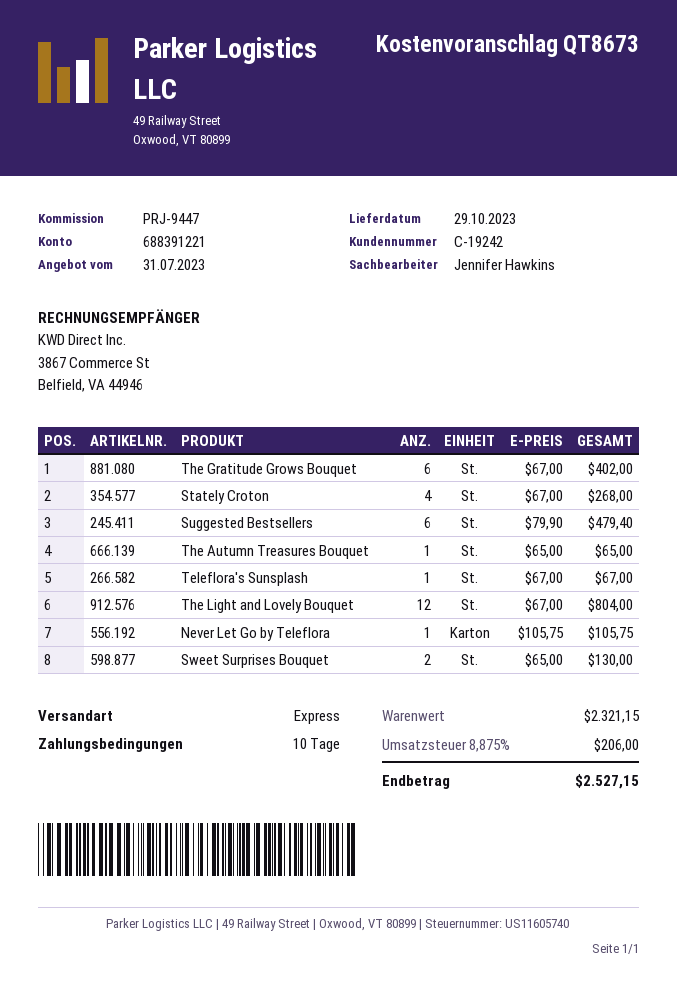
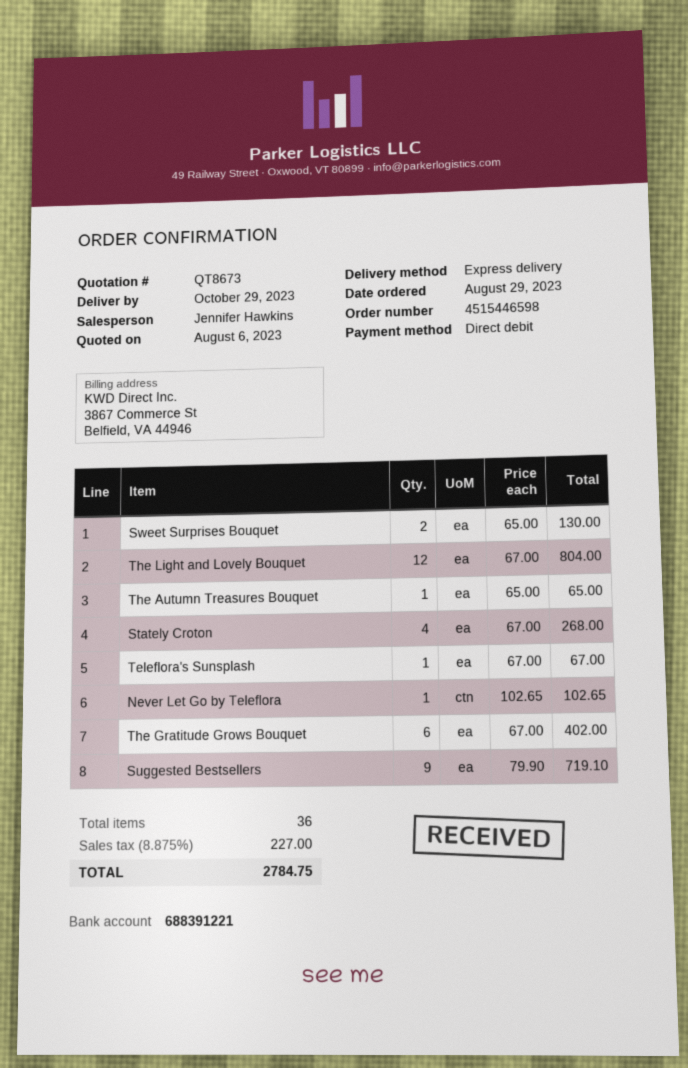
quote date: 2023-07-31 -> 2023-08-06
Suggested Bestsellers: 6 x 79.90 = 479.40 -> 9 x 79.90 = 719.10
Never Let Go by Teleflora: 1 x 105.75 = 105.75 -> 1 x 102.65 = 102.65
tax: 8.875% = 206.00 -> 8.875% = 227.00
total: 2527.15 -> 2784.75

